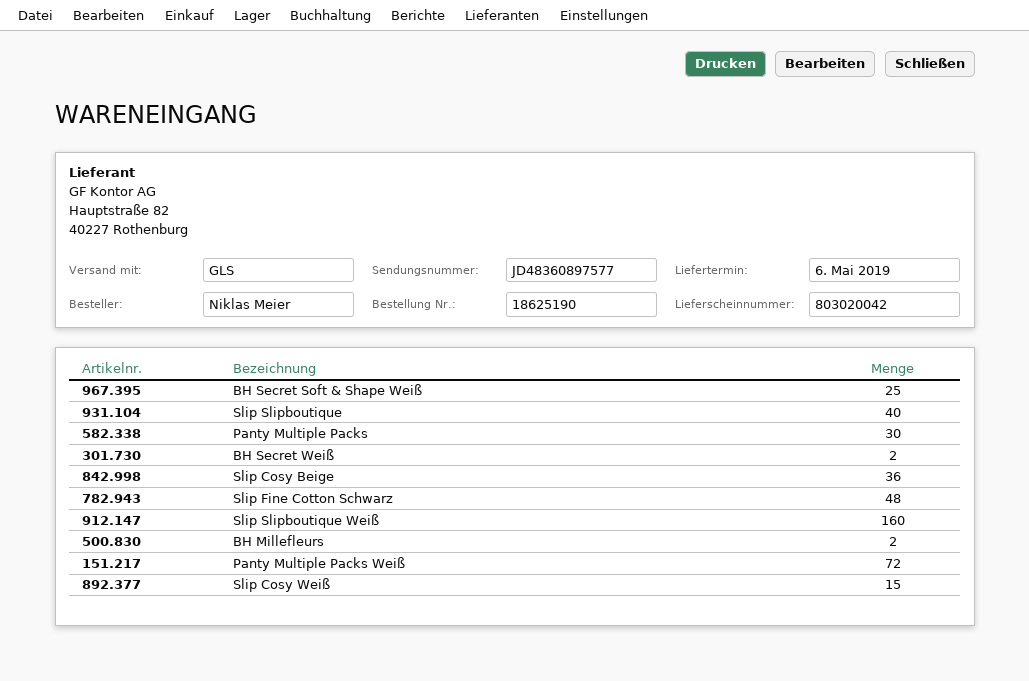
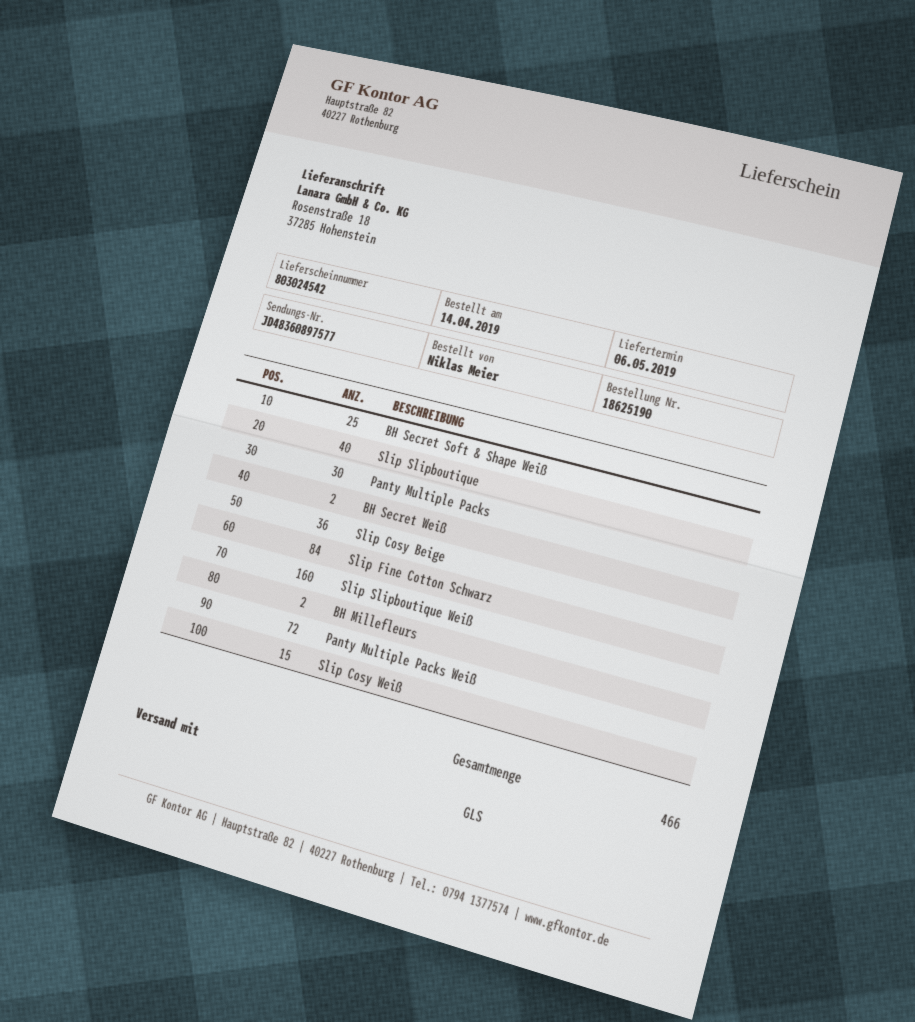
delivery note number: 803020042 -> 803024542
Slip Fine Cotton Schwarz: 48 -> 84

